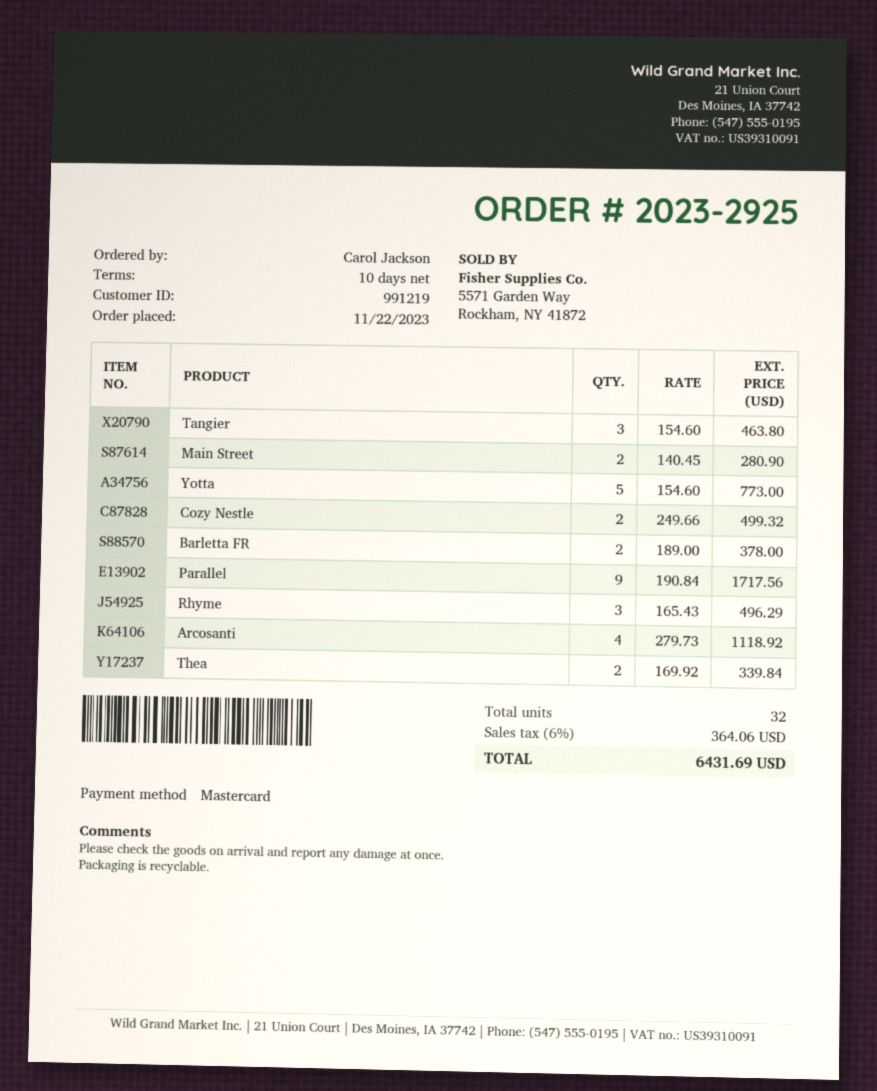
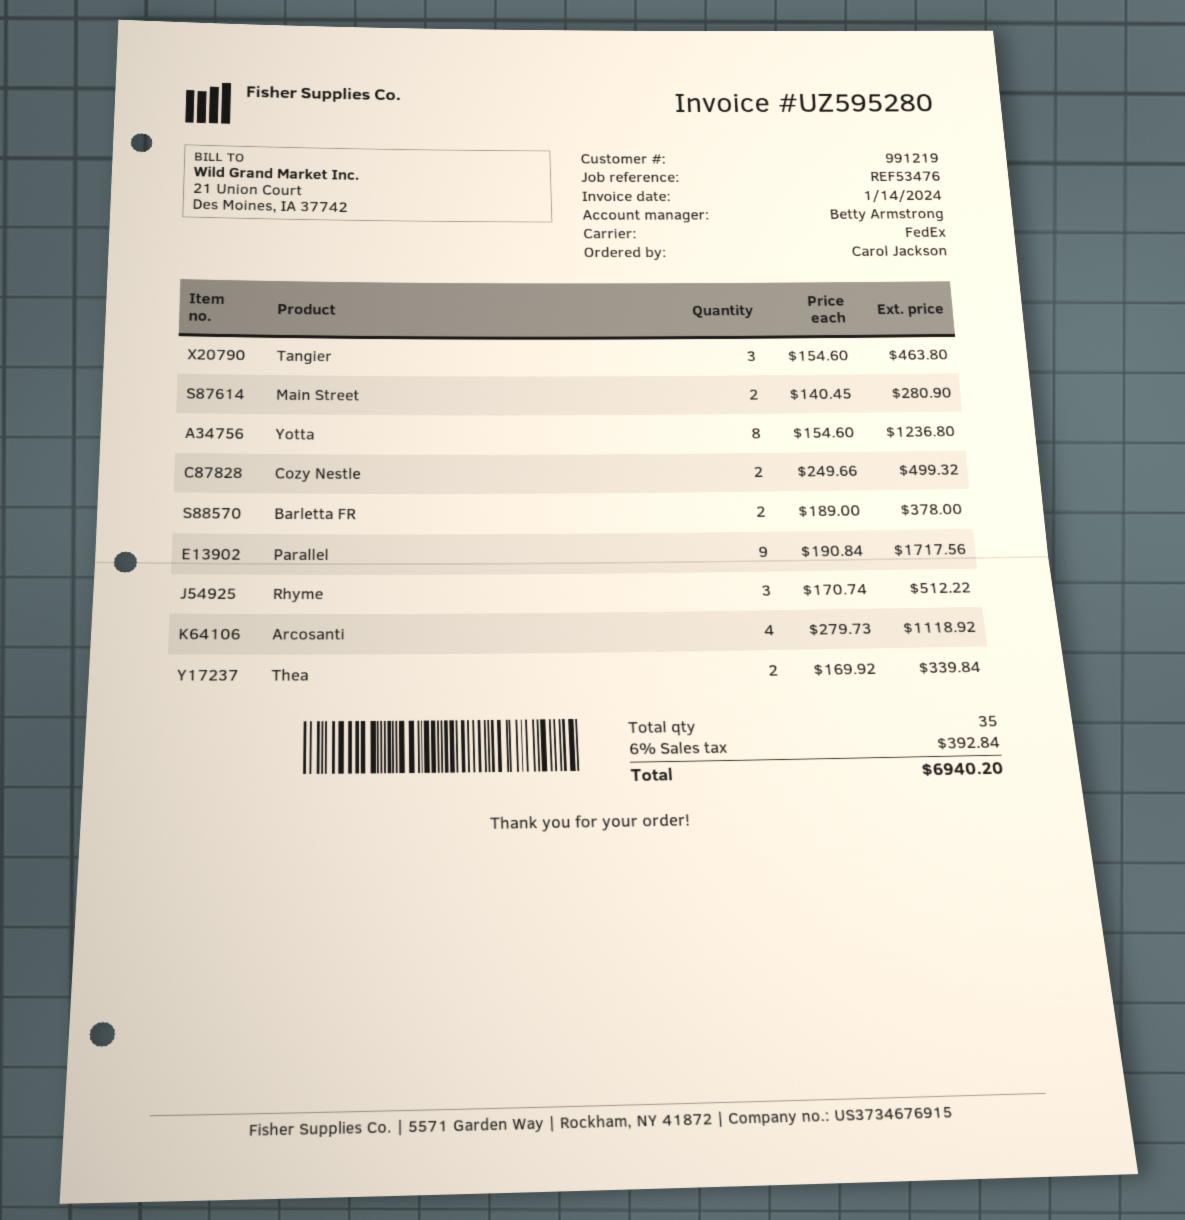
Yotta: 5 x 154.60 = 773.00 -> 8 x 154.60 = 1236.80
Rhyme: 3 x 165.43 = 496.29 -> 3 x 170.74 = 512.22
total quantity: 32 -> 35
tax: 6% = 364.06 -> 6% = 392.84
total: 6431.69 -> 6940.20

